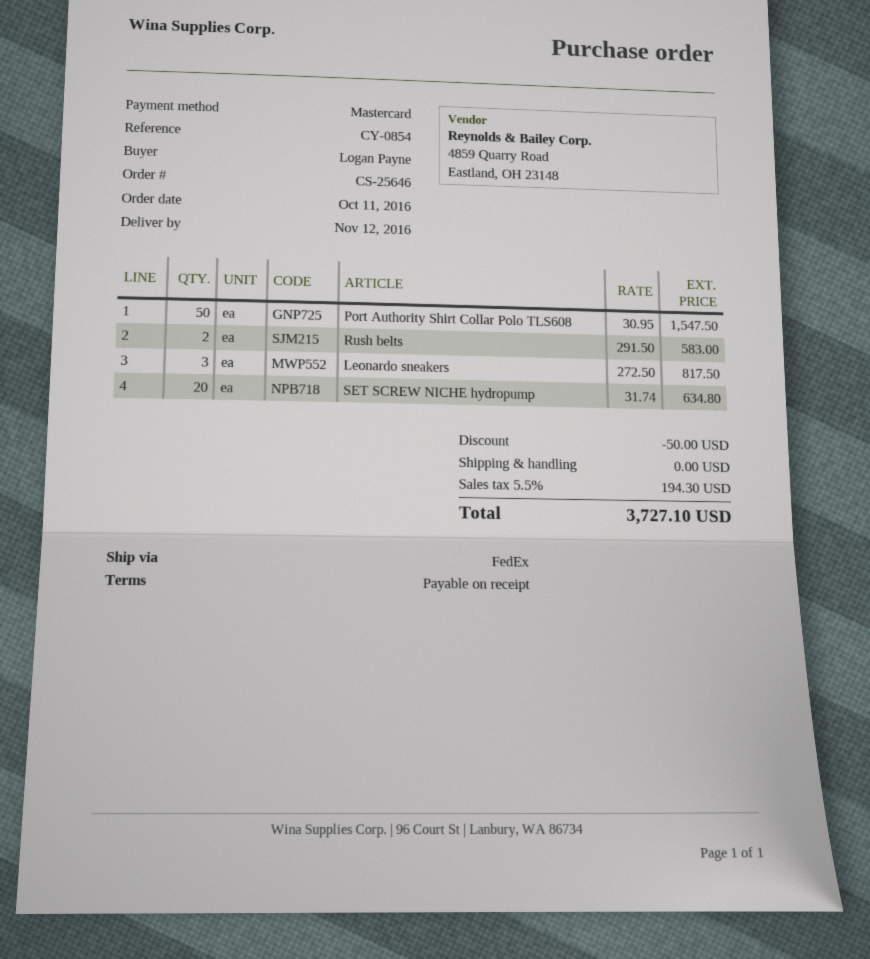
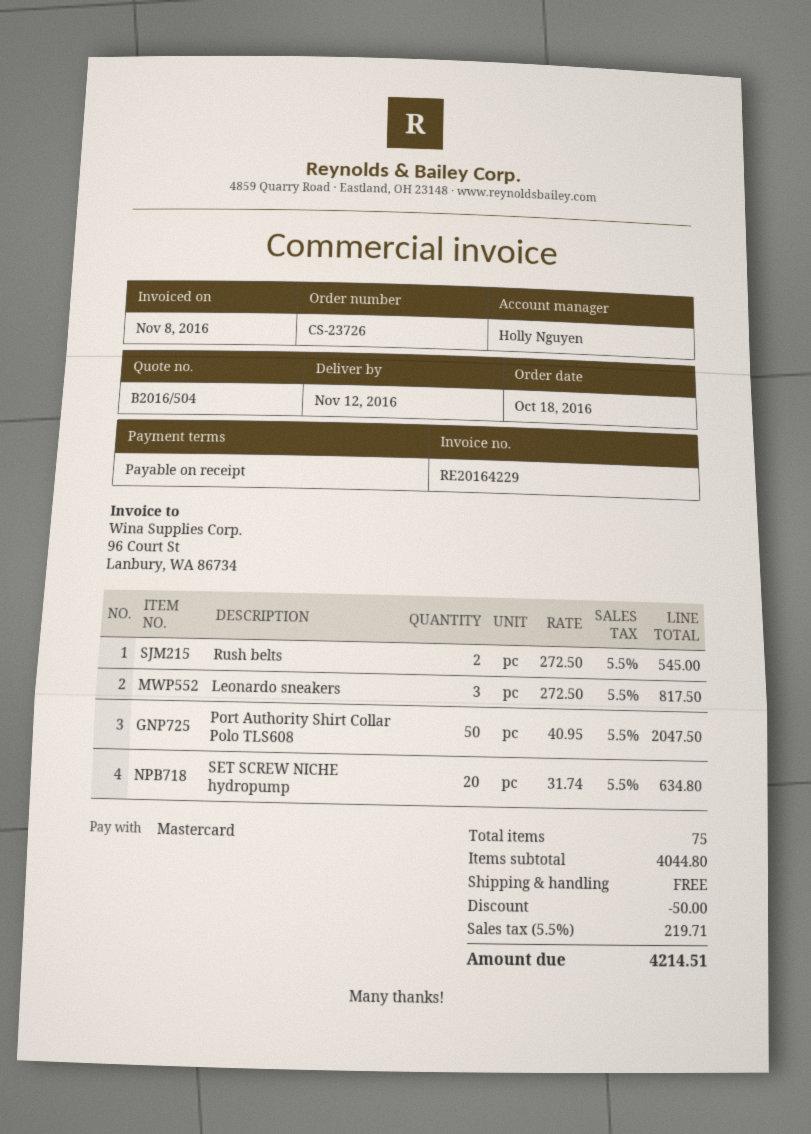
order number: CS-25646 -> CS-23726
order date: 2016-10-11 -> 2016-10-18
Port Authority Shirt Collar Polo TLS608: 50 x 30.95 = 1547.50 -> 50 x 40.95 = 2047.50
Rush belts: 2 x 291.50 = 583.00 -> 2 x 272.50 = 545.00
tax: 5.5% = 194.30 -> 5.5% = 219.71
total: 3727.10 -> 4214.51

